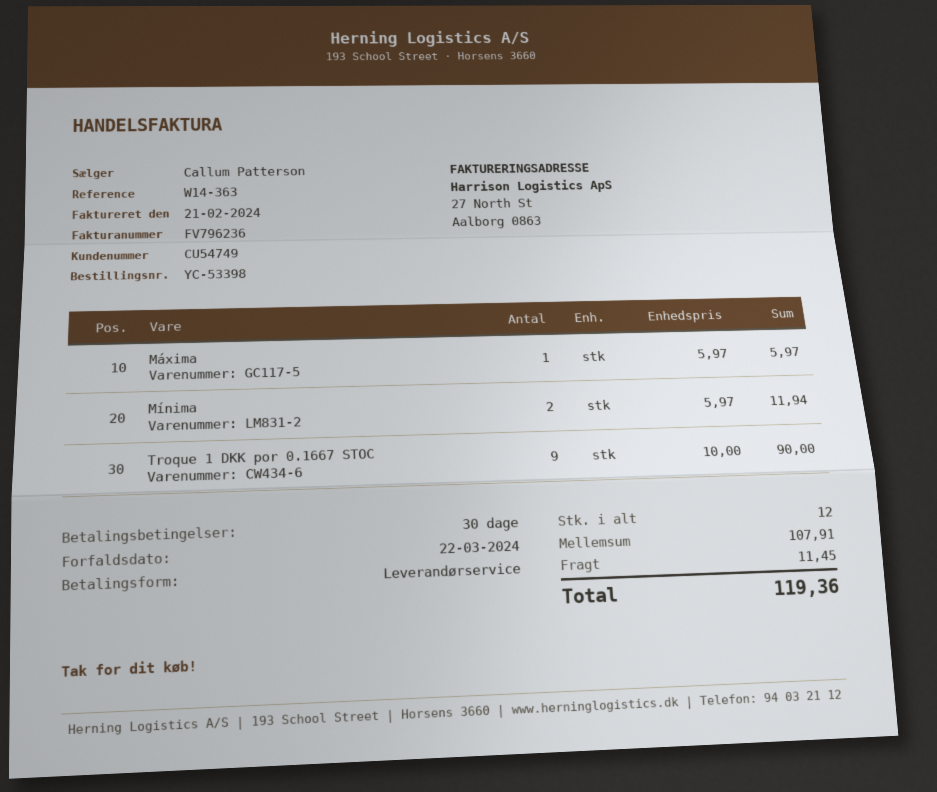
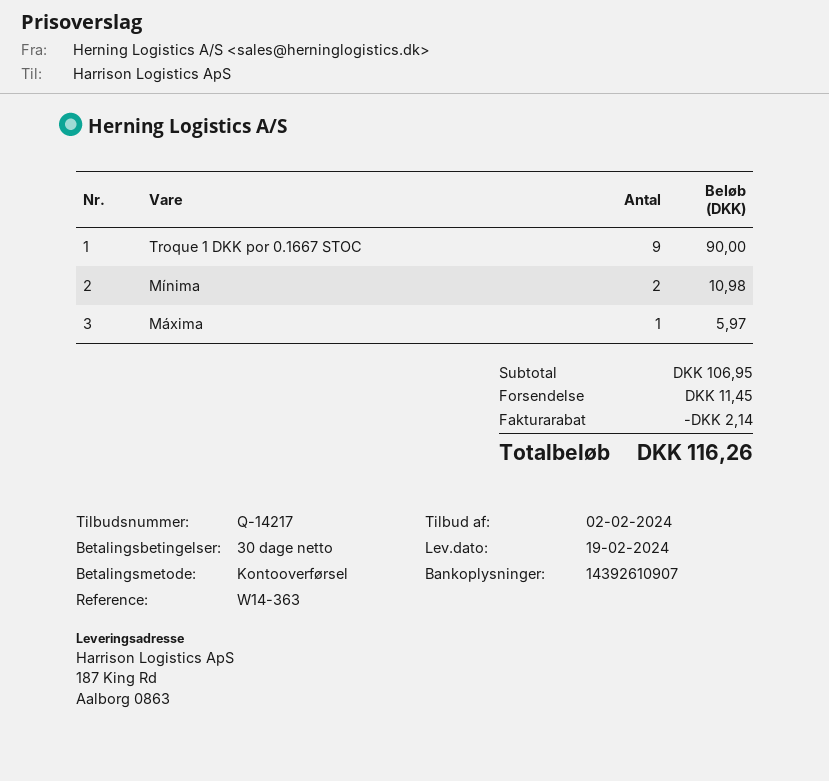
payment method: direct debit -> bank transfer
Mínima: 2 for 11.94 -> 2 for 10.98
subtotal: 107.91 -> 106.95
discount: none -> 2.14
total: 119.36 -> 116.26

